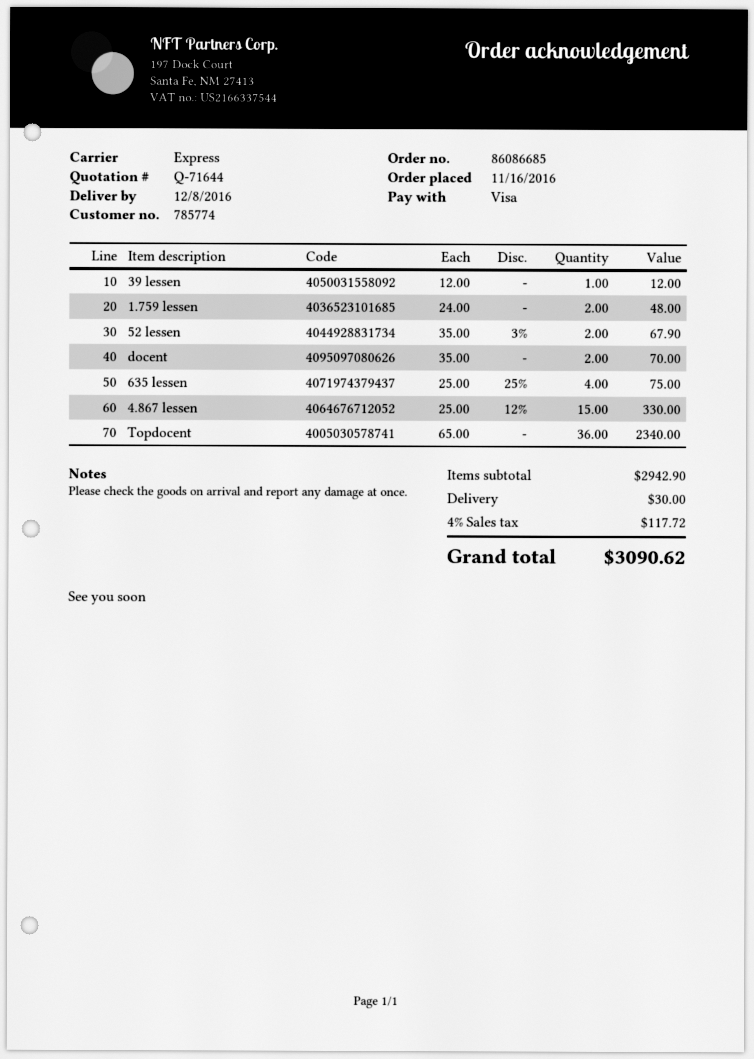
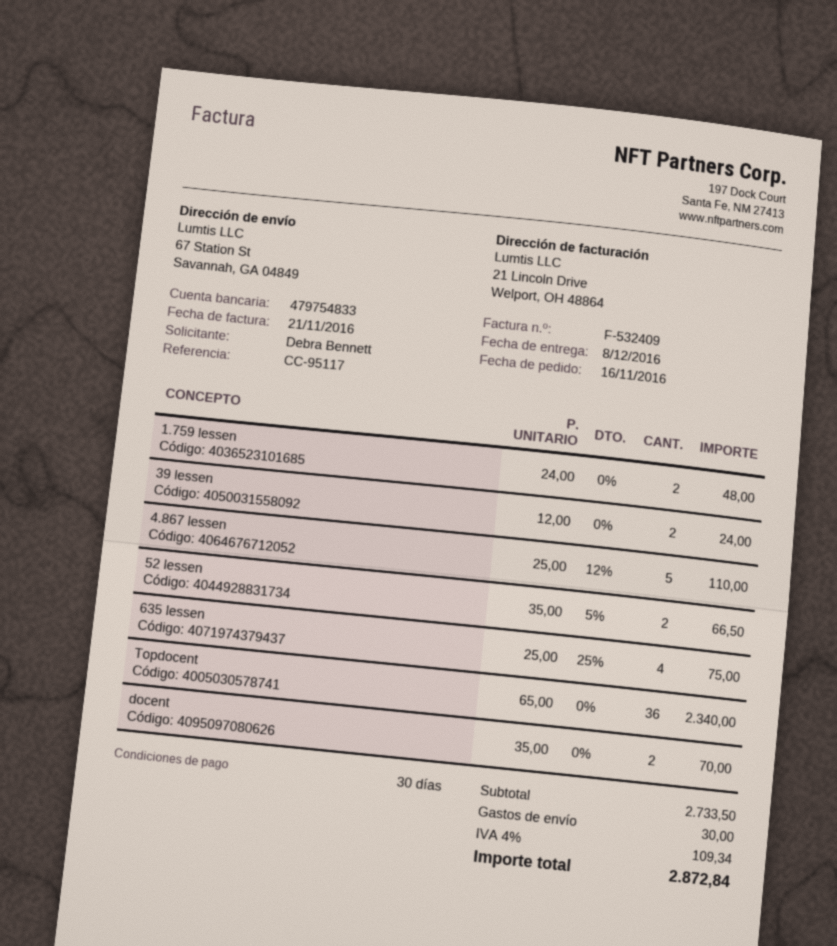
39 lessen: 1 x 12.00 = 12.00 -> 2 x 12.00 = 24.00
52 lessen: 2 x 35.00 - 3% = 67.90 -> 2 x 35.00 - 5% = 66.50
4.867 lessen: 15 x 25.00 - 12% = 330.00 -> 5 x 25.00 - 12% = 110.00
subtotal: 2942.90 -> 2733.50
tax: 4% = 117.72 -> 4% = 109.34
total: 3090.62 -> 2872.84

